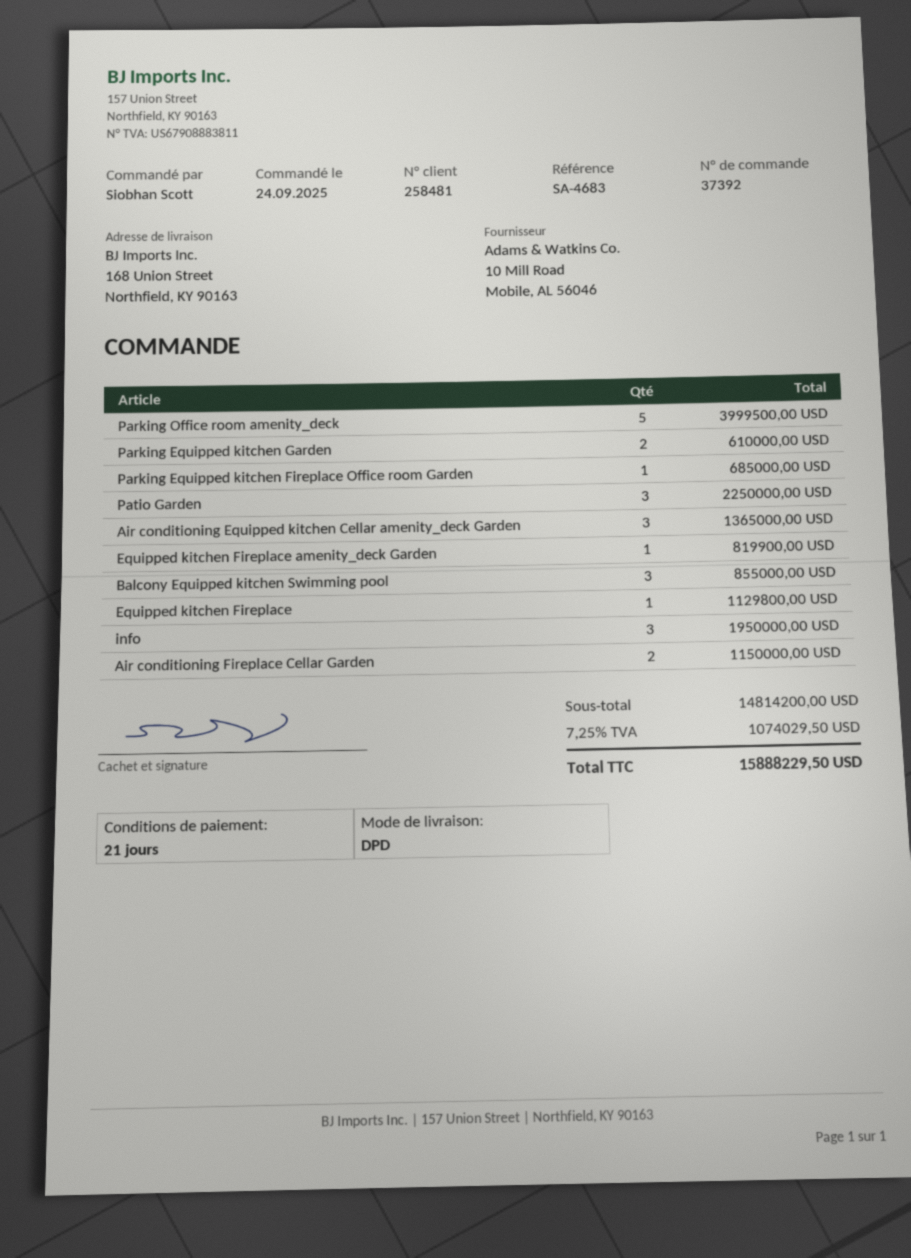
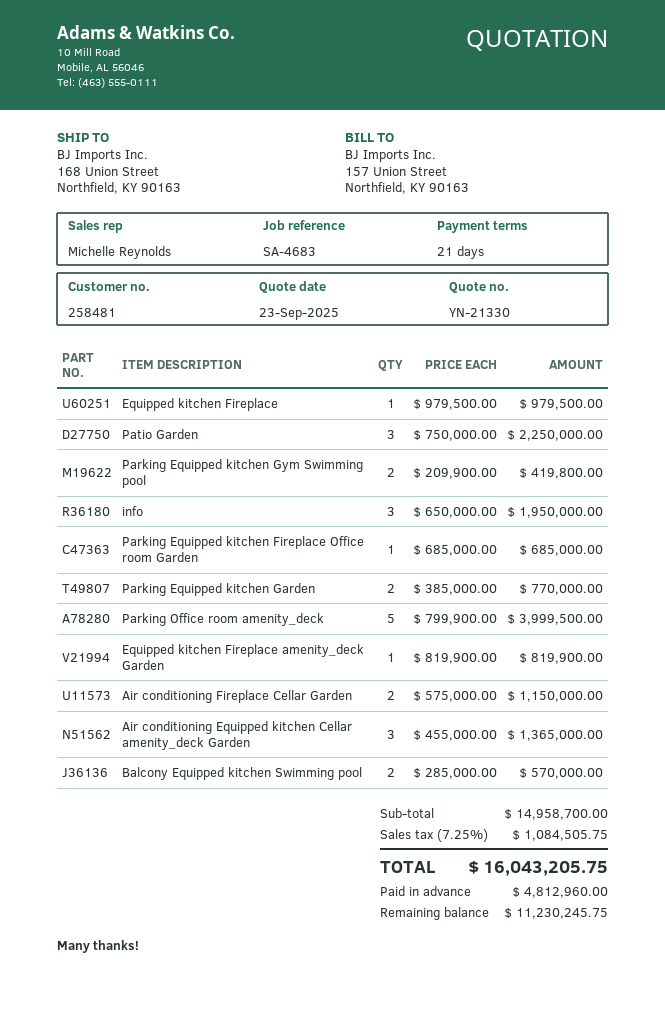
Parking Equipped kitchen Garden: 2 for 610000.00 -> 2 for 770000.00
Balcony Equipped kitchen Swimming pool: 3 for 855000.00 -> 2 for 570000.00
Equipped kitchen Fireplace: 1 for 1129800.00 -> 1 for 979500.00
Parking Equipped kitchen Gym Swimming pool: none -> 2 for 419800.00
subtotal: 14814200.00 -> 14958700.00
tax: 7.25% = 1074029.50 -> 7.25% = 1084505.75
total: 15888229.50 -> 16043205.75

